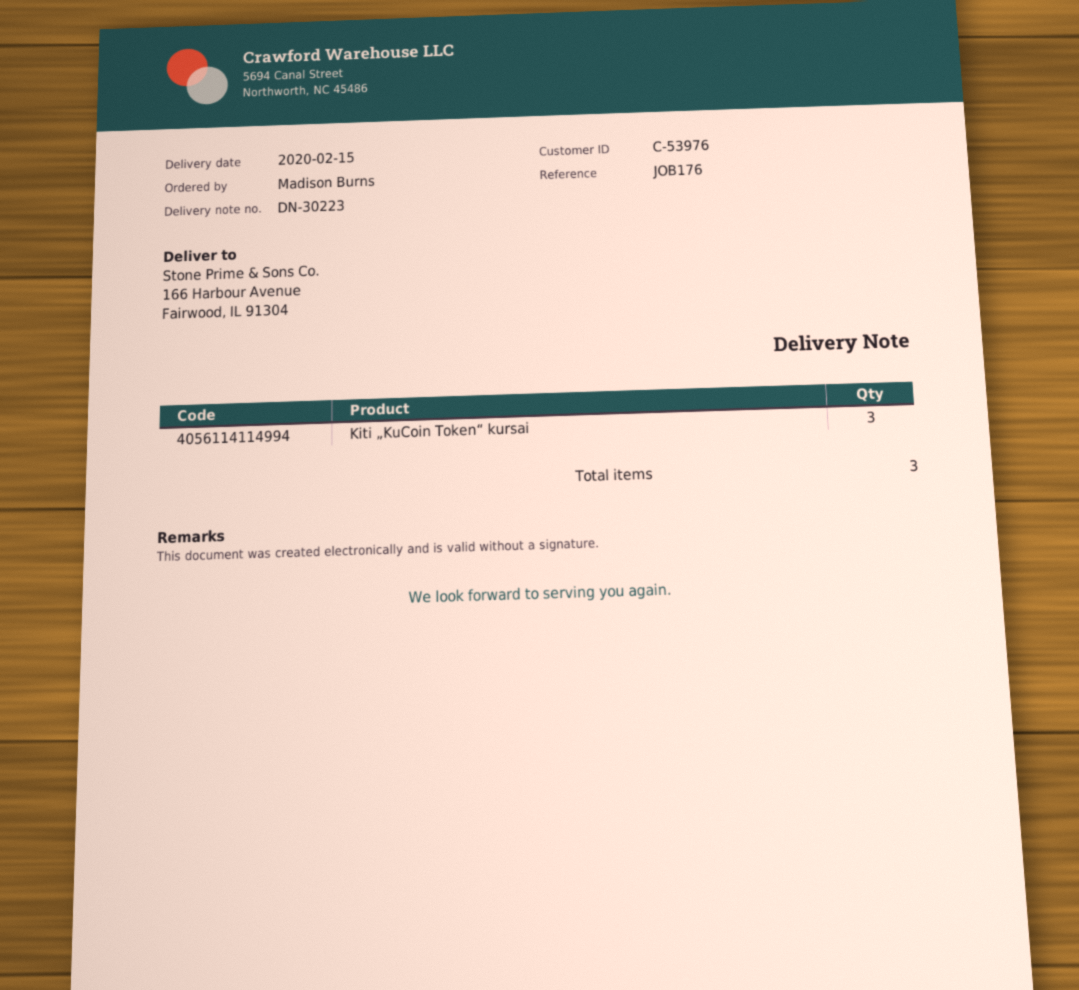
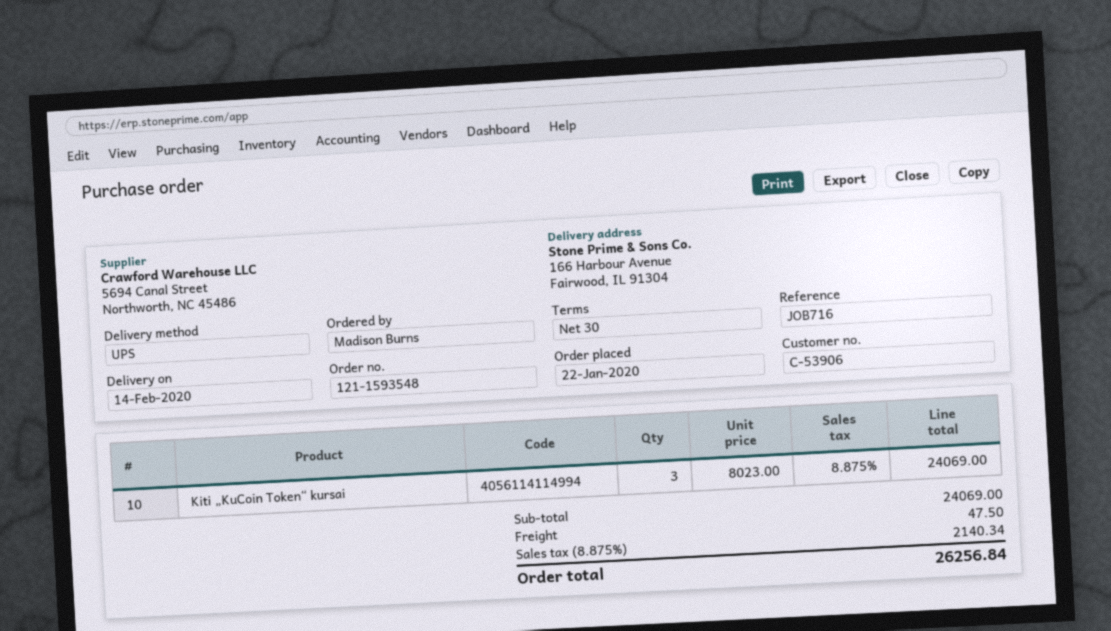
delivery date: 2020-02-15 -> 2020-02-14
customer number: C-53976 -> C-53906
reference: JOB176 -> JOB716

